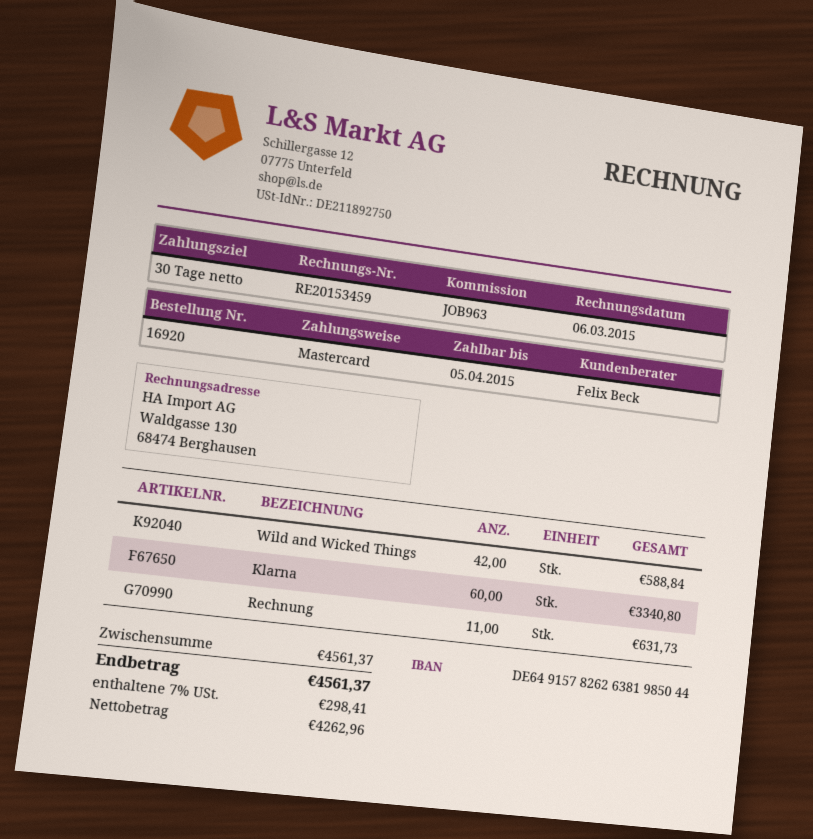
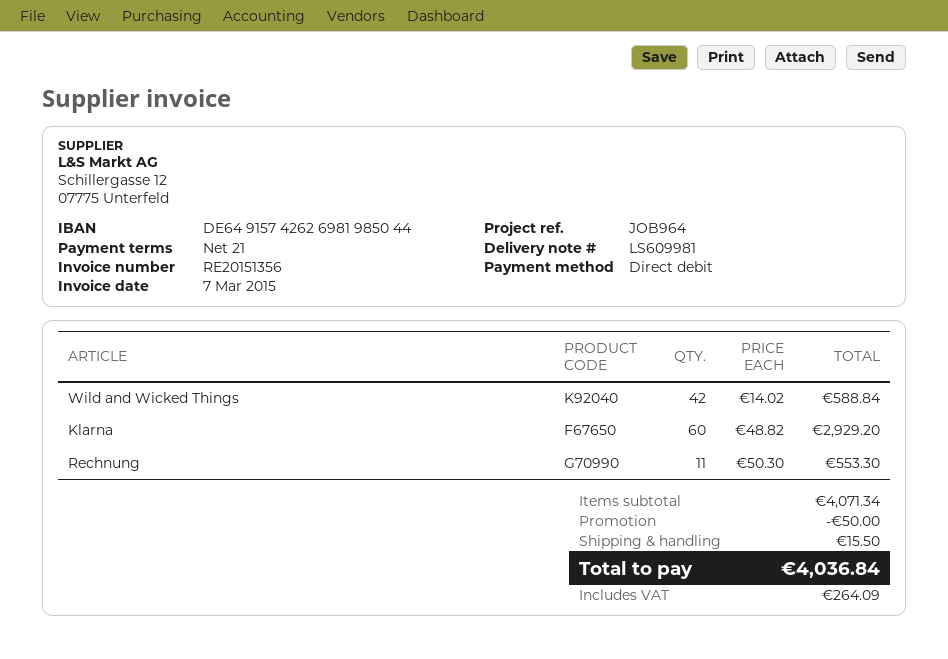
invoice number: RE20153459 -> RE20151356
invoice date: 2015-03-06 -> 2015-03-07
payment terms: 30 days -> 21 days
reference: JOB963 -> JOB964
payment method: Mastercard -> direct debit
bank account: DE64915782626381985044 -> DE64915742626981985044
Klarna: 60 for 3340.80 -> 60 for 2929.20
Rechnung: 11 for 631.73 -> 11 for 553.30
subtotal: 4561.37 -> 4071.34
discount: none -> 50.00
shipping: none -> 15.50
tax: 298.41 -> 264.09
total: 4561.37 -> 4036.84

